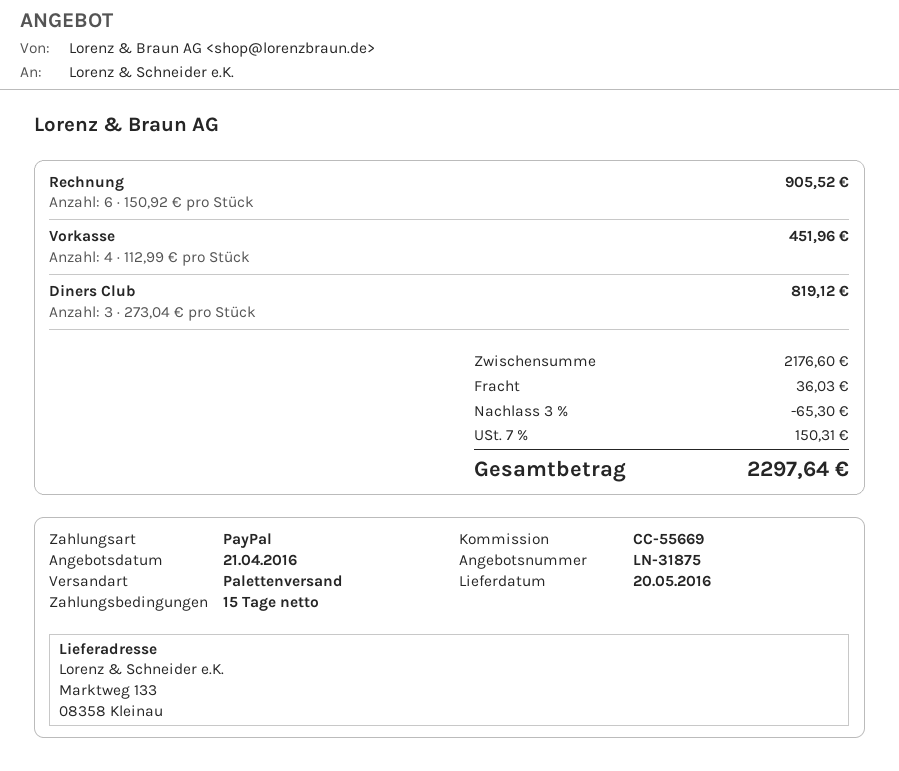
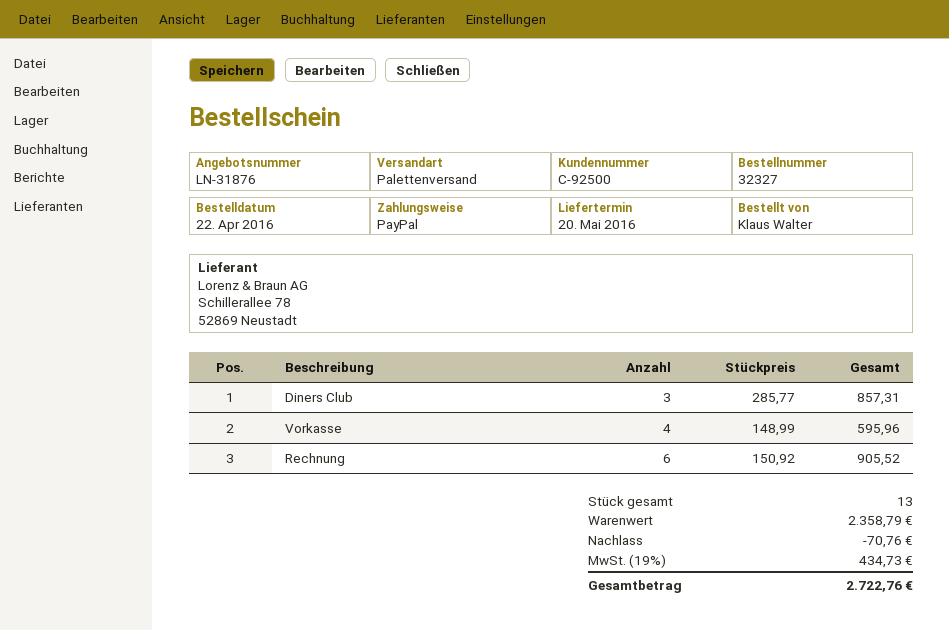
quote number: LN-31875 -> LN-31876
Vorkasse: 4 x 112.99 = 451.96 -> 4 x 148.99 = 595.96
Diners Club: 3 x 273.04 = 819.12 -> 3 x 285.77 = 857.31
subtotal: 2176.60 -> 2358.79
discount: 65.30 -> 70.76
shipping: 36.03 -> none
tax: 7% = 150.31 -> 19% = 434.73
total: 2297.64 -> 2722.76

